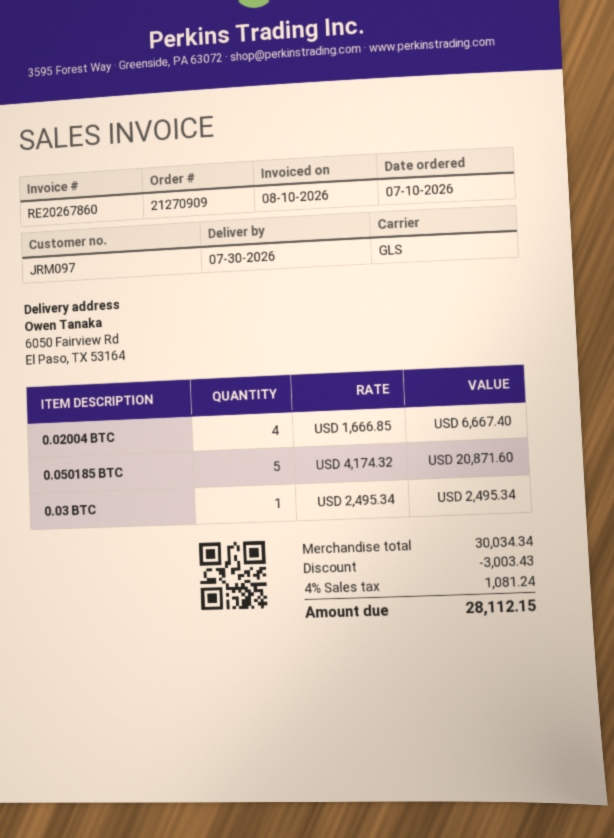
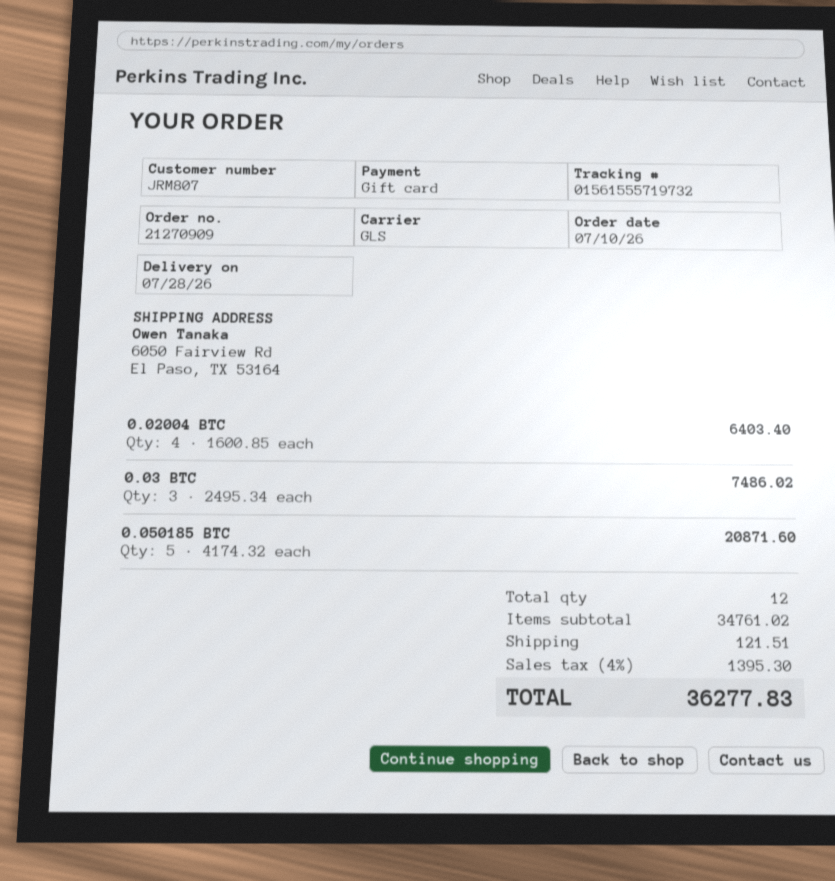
delivery date: 2026-07-30 -> 2026-07-28
customer number: JRM097 -> JRM807
0.02004 BTC: 4 x 1666.85 = 6667.40 -> 4 x 1600.85 = 6403.40
0.03 BTC: 1 x 2495.34 = 2495.34 -> 3 x 2495.34 = 7486.02
subtotal: 30034.34 -> 34761.02
discount: 3003.43 -> none
shipping: none -> 121.51
tax: 4% = 1081.24 -> 4% = 1395.30
total: 28112.15 -> 36277.83

